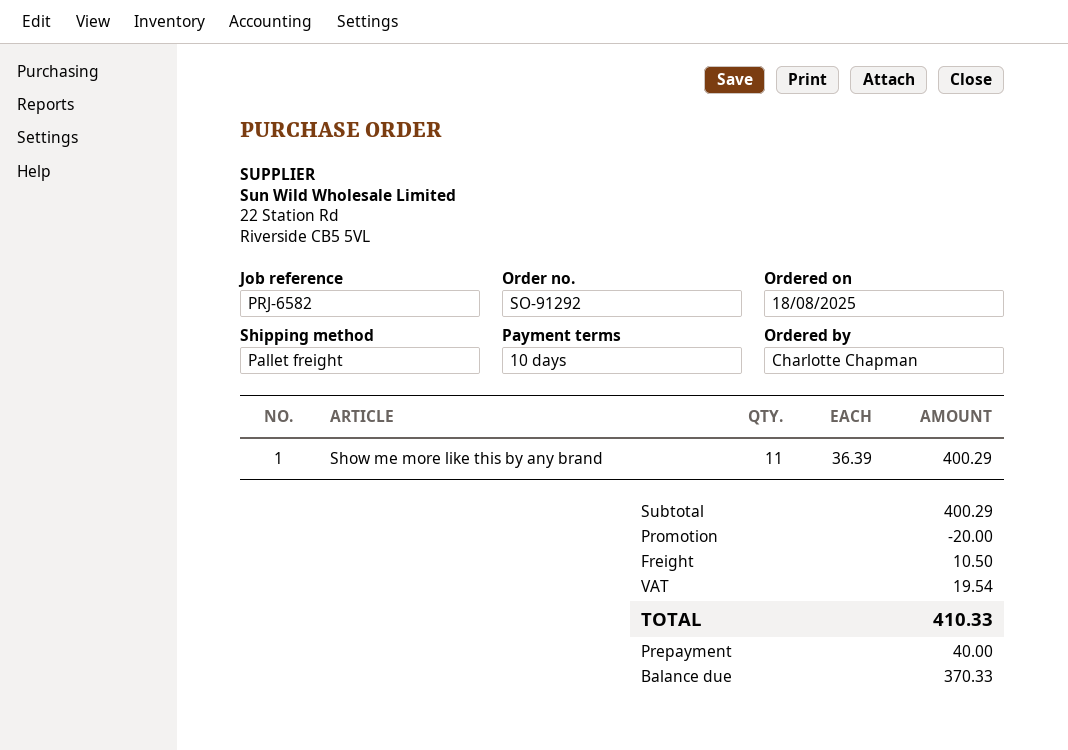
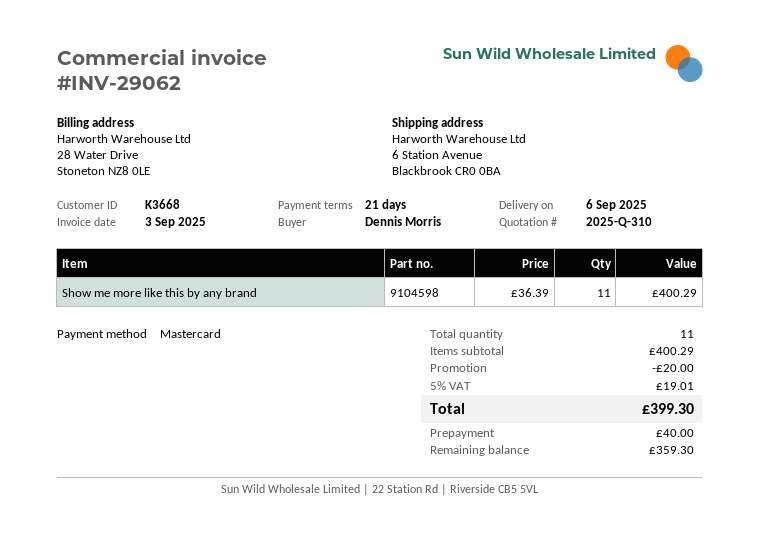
payment terms: 10 days -> 21 days
ordered by: Charlotte Chapman -> Dennis Morris
shipping: 10.50 -> none
tax: 19.54 -> 19.01
total: 410.33 -> 399.30
balance: 370.33 -> 359.30

